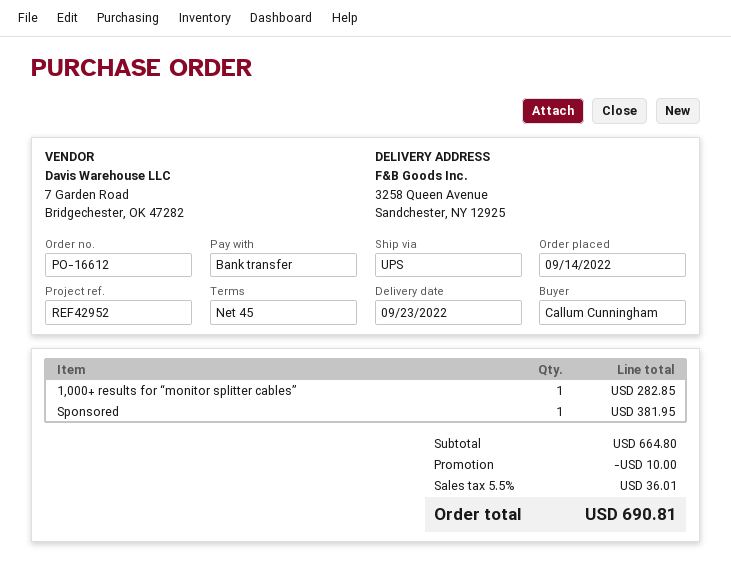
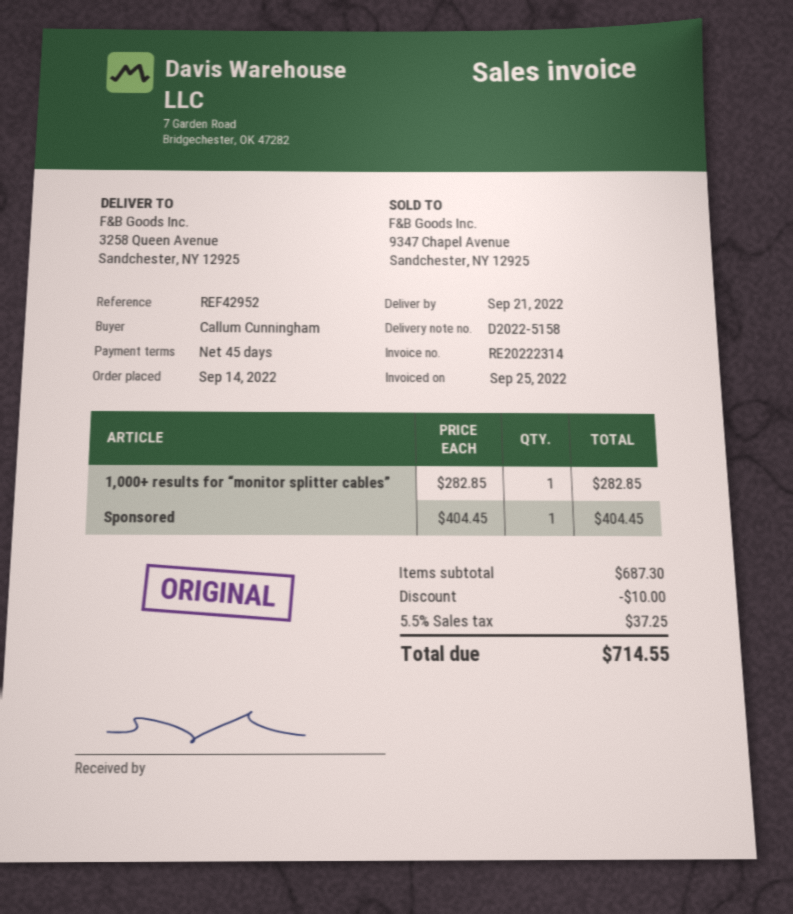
delivery date: 2022-09-23 -> 2022-09-21
Sponsored: 1 for 381.95 -> 1 for 404.45
subtotal: 664.80 -> 687.30
tax: 5.5% = 36.01 -> 5.5% = 37.25
total: 690.81 -> 714.55

